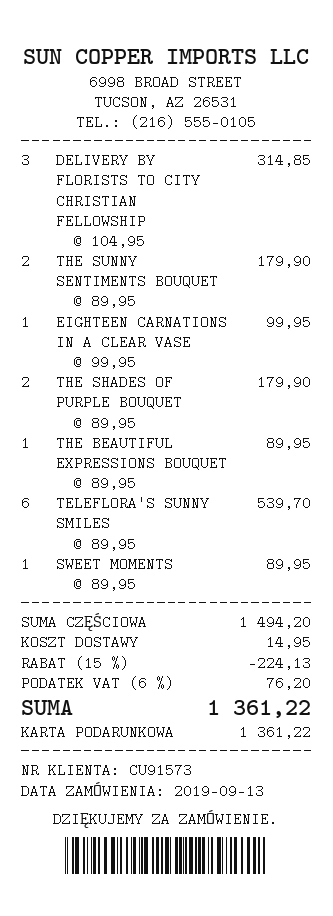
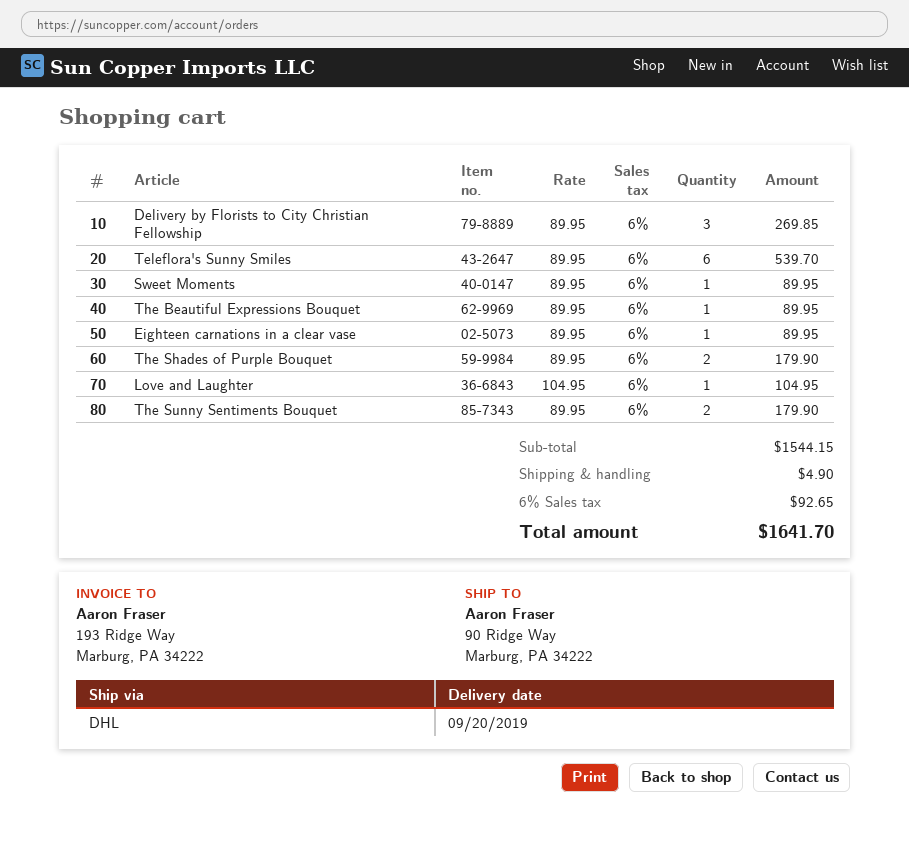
DELIVERY BY FLORISTS TO CITY CHRISTIAN FELLOWSHIP: 3 x 104.95 = 314.85 -> 3 x 89.95 = 269.85
EIGHTEEN CARNATIONS IN A CLEAR VASE: 1 x 99.95 = 99.95 -> 1 x 89.95 = 89.95
Love and Laughter: none -> 1 x 104.95 = 104.95
subtotal: 1494.20 -> 1544.15
discount: 15% = 224.13 -> none
shipping: 14.95 -> 4.90
tax: 6% = 76.20 -> 6% = 92.65
total: 1361.22 -> 1641.70

